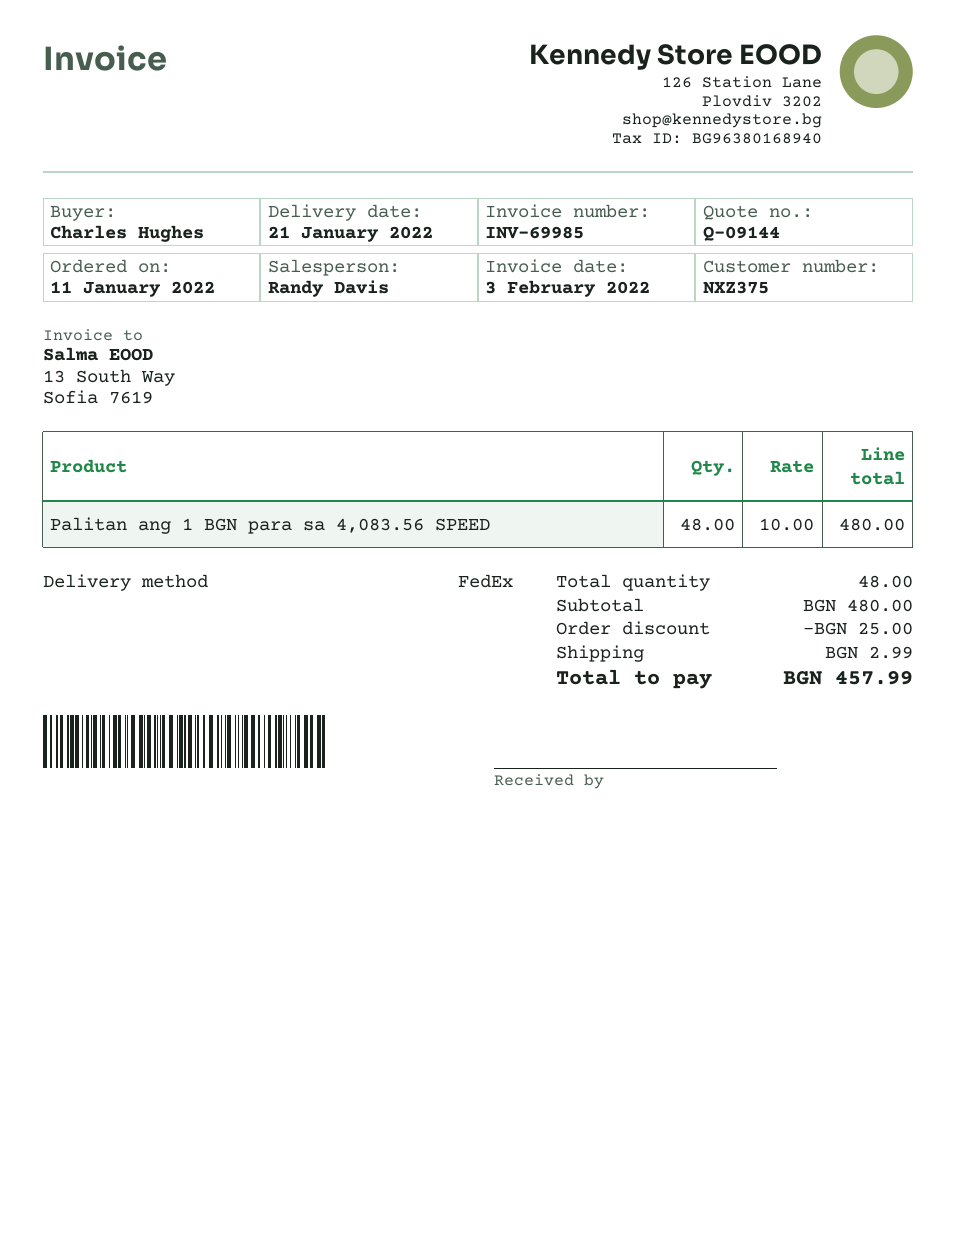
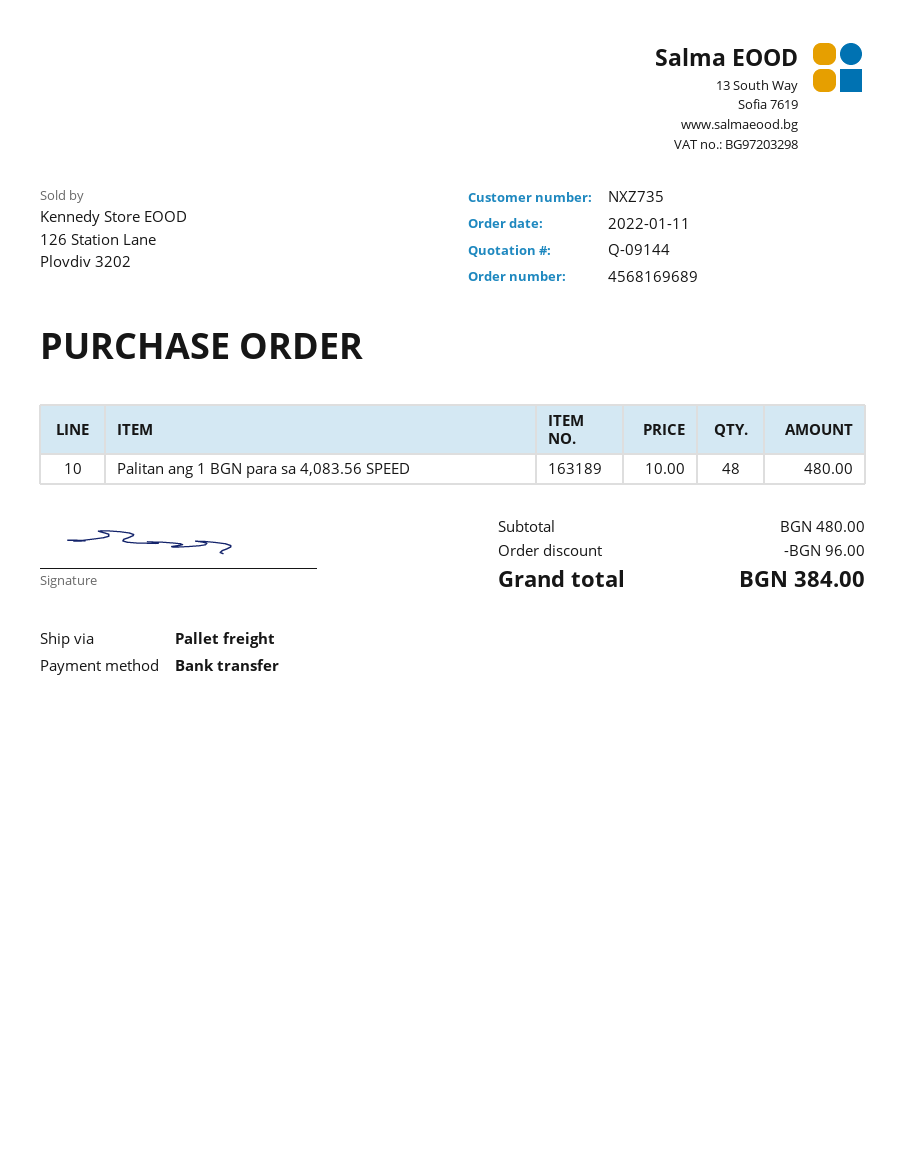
customer number: NXZ375 -> NXZ735
shipping method: FedEx -> pallet freight
discount: 25.00 -> 96.00
shipping: 2.99 -> none
total: 457.99 -> 384.00

